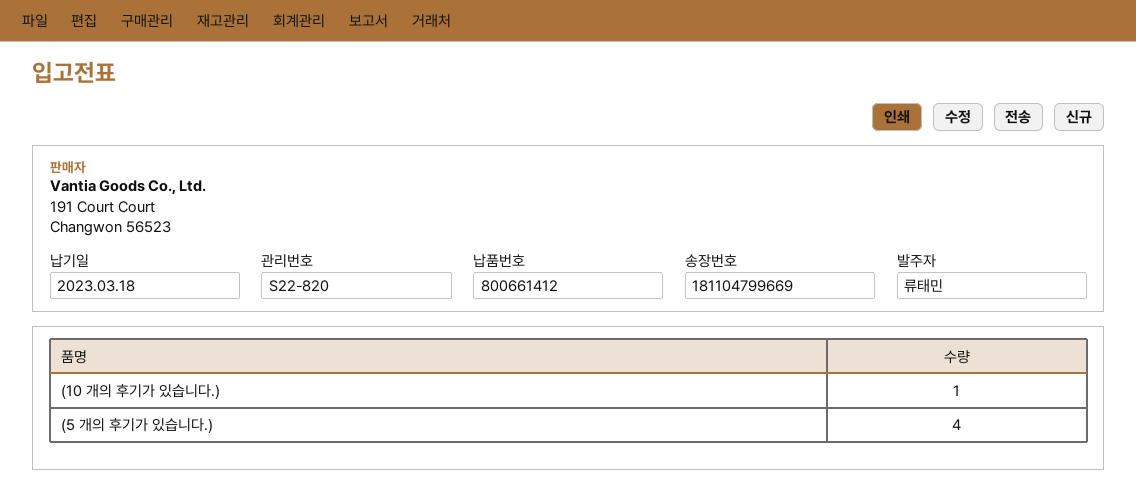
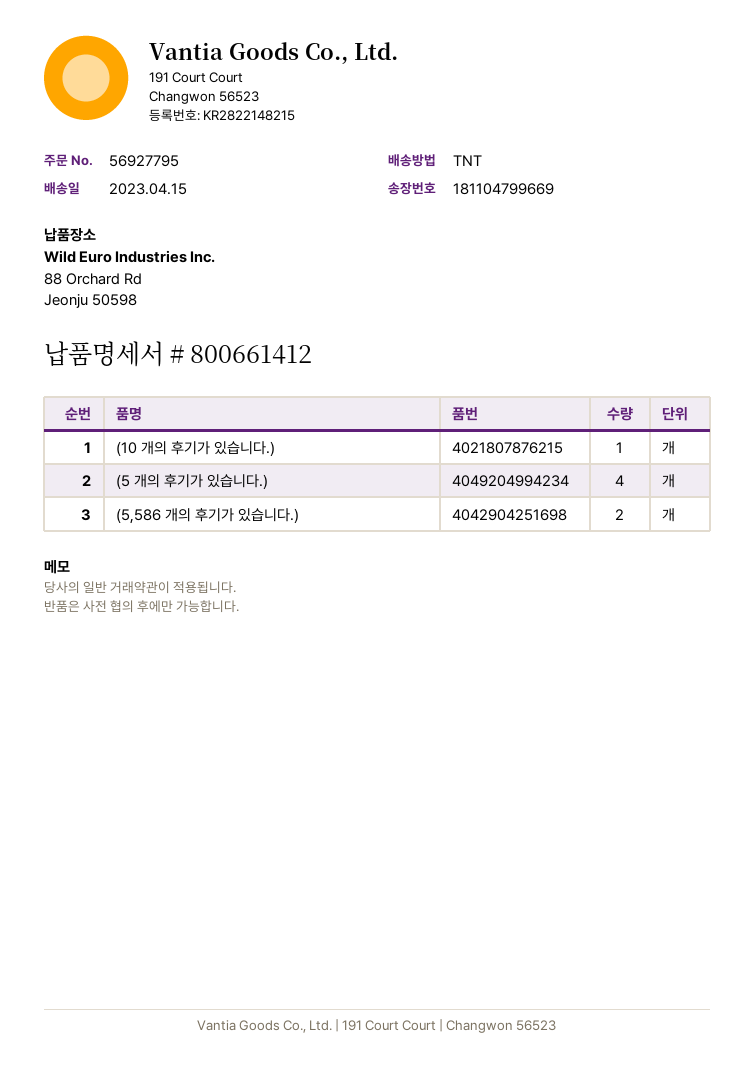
delivery date: 2023-03-18 -> 2023-04-15
(5,586 개의 후기가 있습니다.): none -> 2

